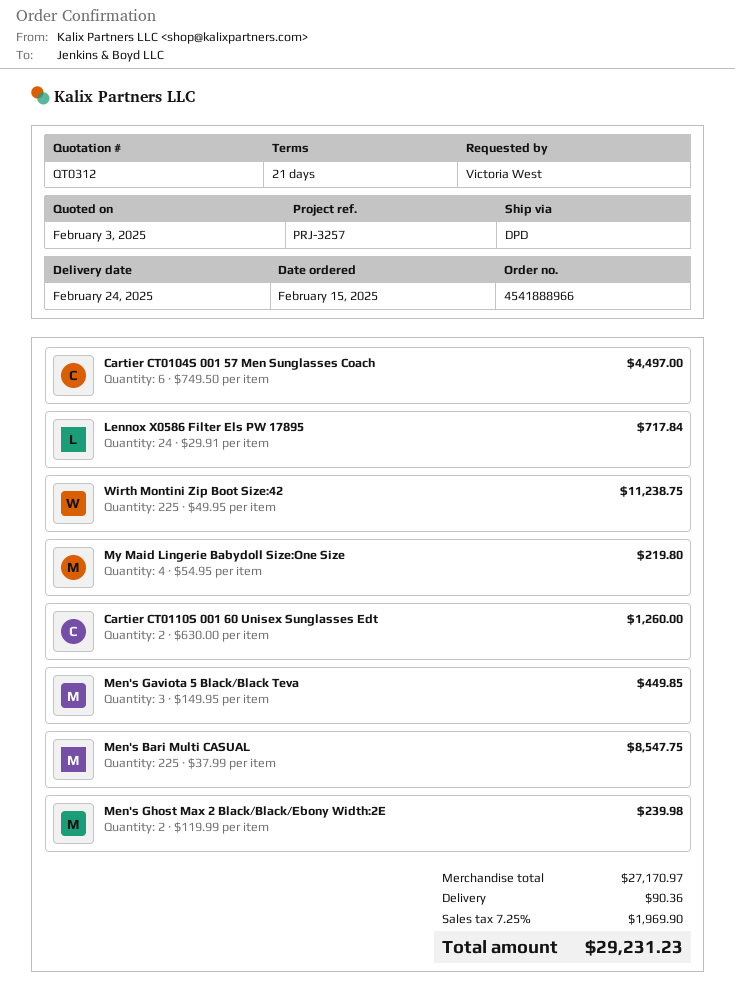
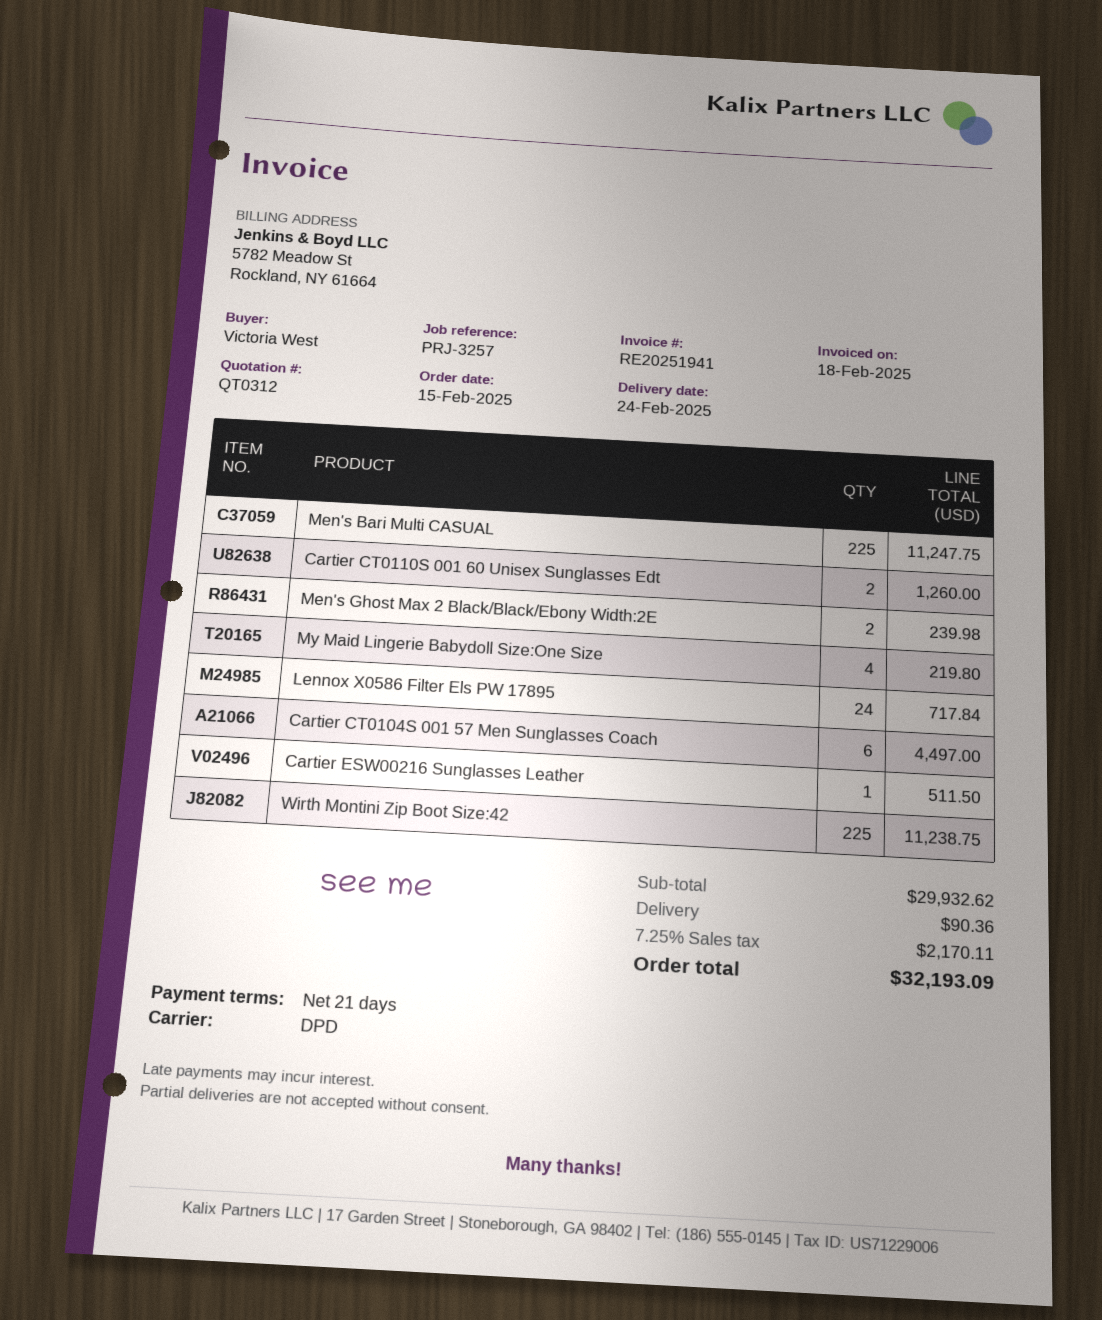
Men's Gaviota 5 Black/Black Teva: 3 for 449.85 -> none
Men's Bari Multi CASUAL: 225 for 8547.75 -> 225 for 11247.75
Cartier ESW00216 Sunglasses Leather: none -> 1 for 511.50
subtotal: 27170.97 -> 29932.62
tax: 7.25% = 1969.90 -> 7.25% = 2170.11
total: 29231.23 -> 32193.09

